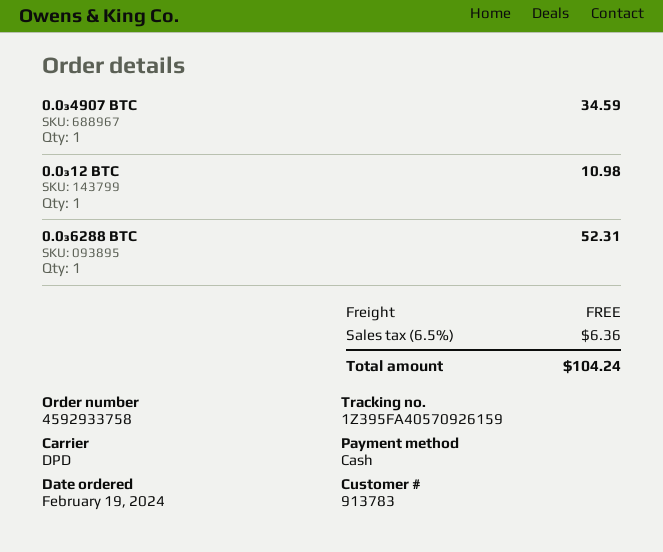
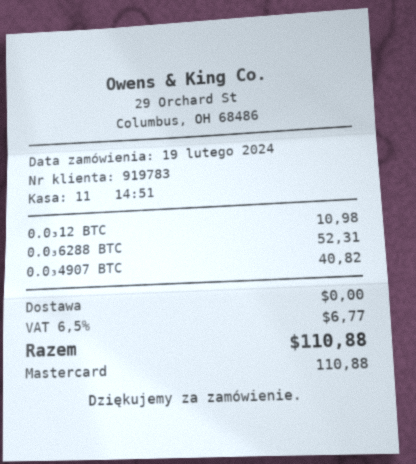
customer number: 913783 -> 919783
payment method: cash -> Mastercard
0.0₃4907 BTC: 1 for 34.59 -> 1 for 40.82
tax: 6.5% = 6.36 -> 6.5% = 6.77
total: 104.24 -> 110.88

